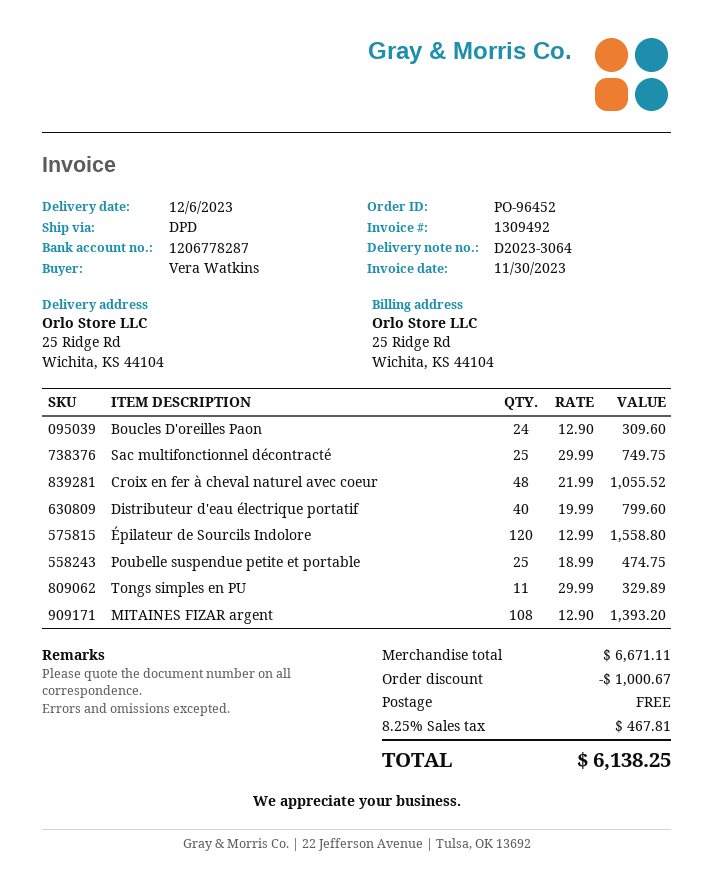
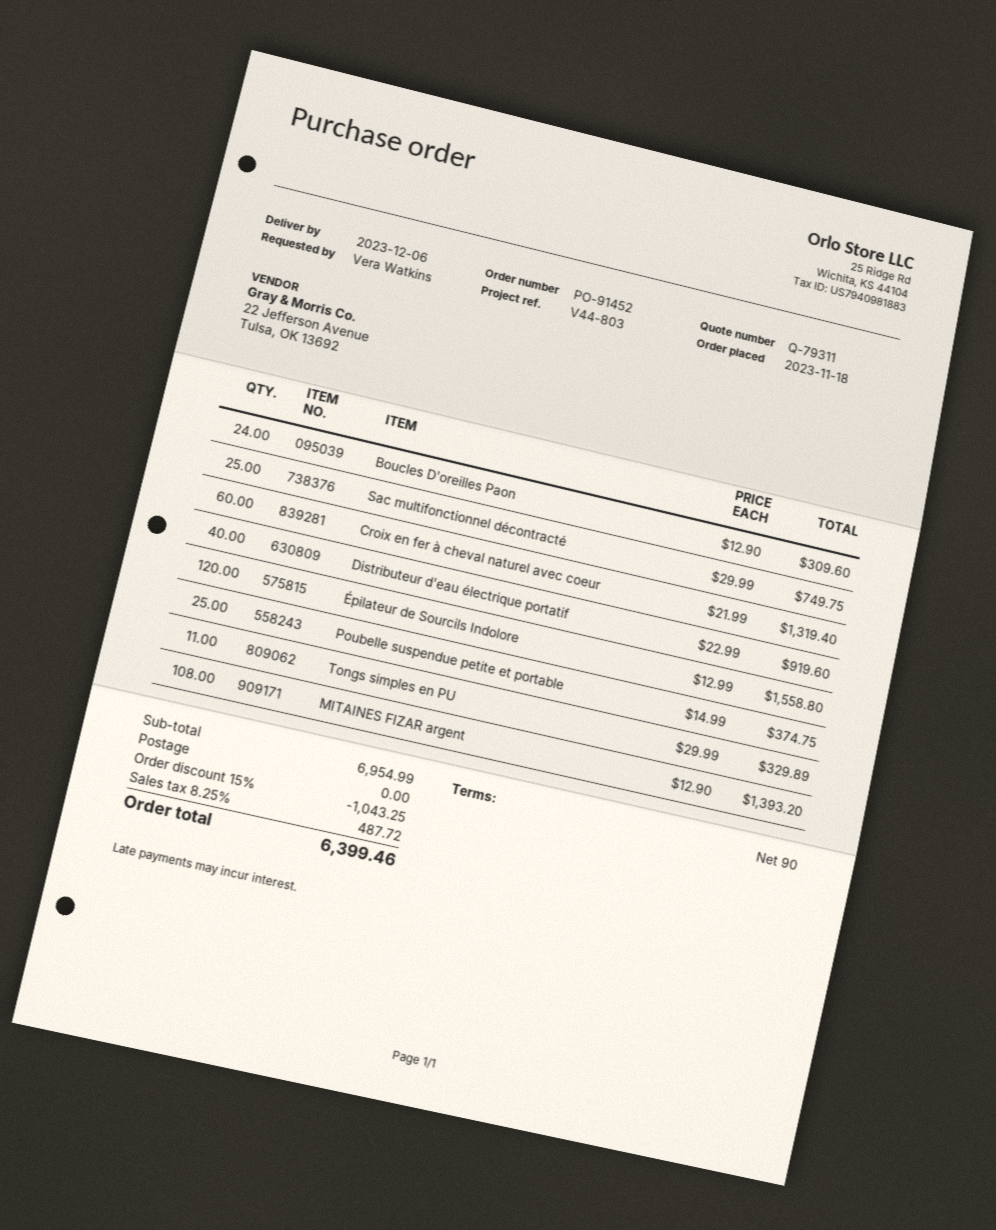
order number: PO-96452 -> PO-91452
Croix en fer à cheval naturel avec coeur: 48 x 21.99 = 1055.52 -> 60 x 21.99 = 1319.40
Distributeur d'eau électrique portatif: 40 x 19.99 = 799.60 -> 40 x 22.99 = 919.60
Poubelle suspendue petite et portable: 25 x 18.99 = 474.75 -> 25 x 14.99 = 374.75
subtotal: 6671.11 -> 6954.99
discount: 1000.67 -> 1043.25
tax: 8.25% = 467.81 -> 8.25% = 487.72
total: 6138.25 -> 6399.46

